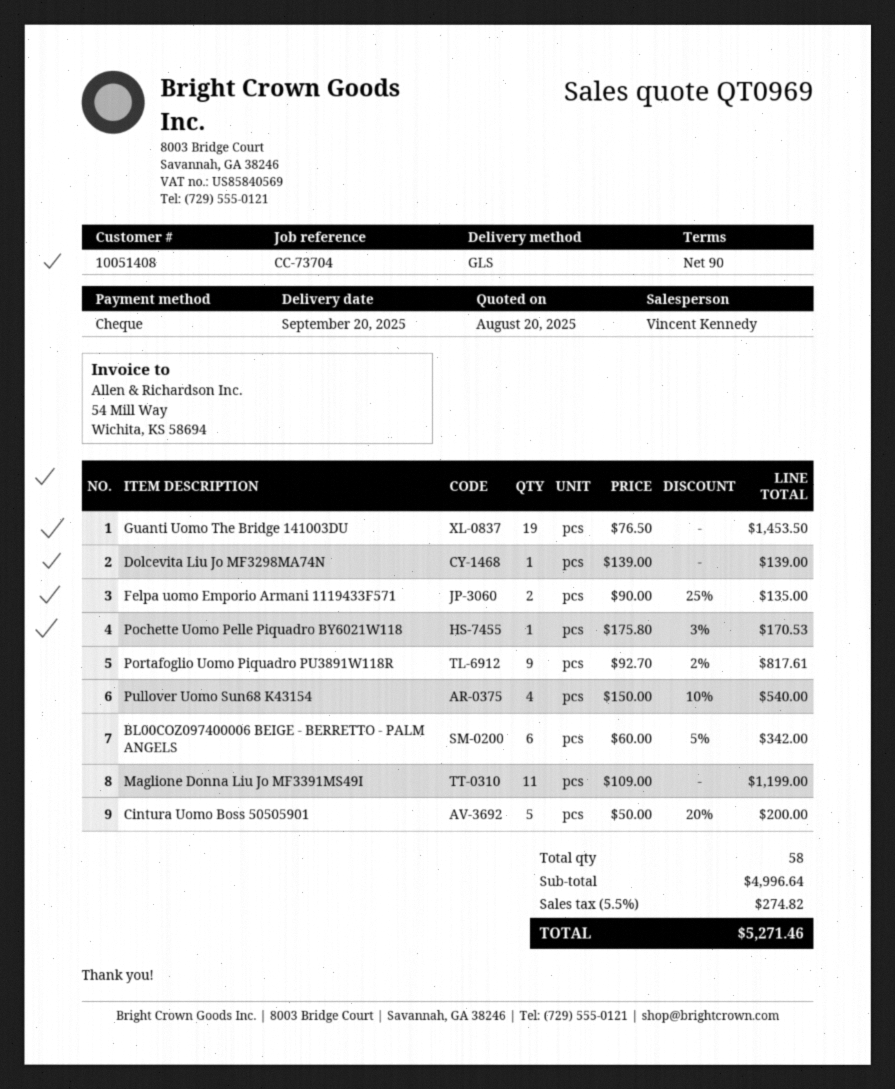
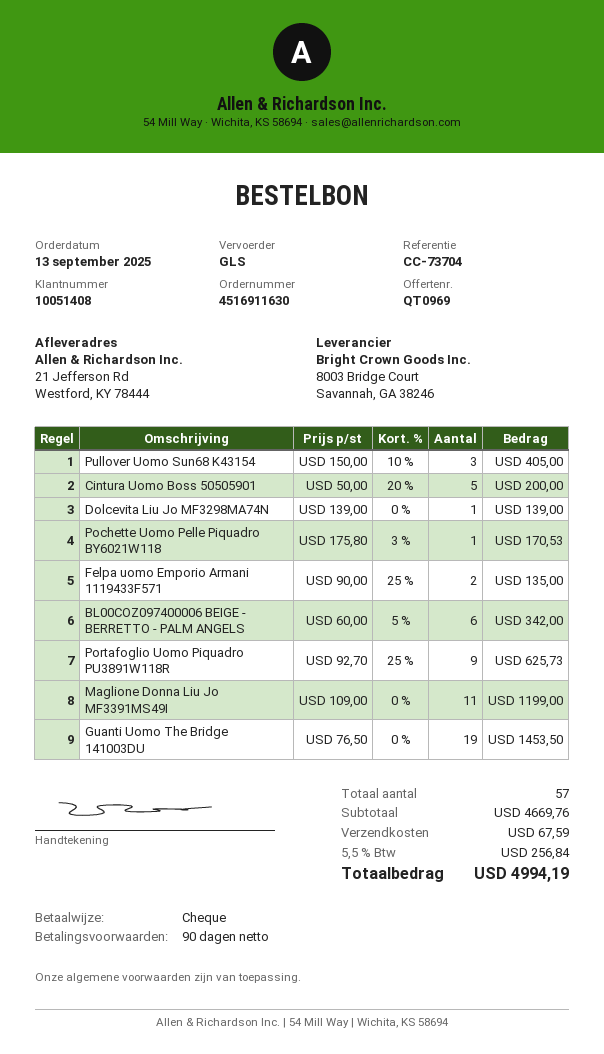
Portafoglio Uomo Piquadro PU3891W118R: 9 x 92.70 - 2% = 817.61 -> 9 x 92.70 - 25% = 625.73
Pullover Uomo Sun68 K43154: 4 x 150.00 - 10% = 540.00 -> 3 x 150.00 - 10% = 405.00
total quantity: 58 -> 57
subtotal: 4996.64 -> 4669.76
shipping: none -> 67.59
tax: 5.5% = 274.82 -> 5.5% = 256.84
total: 5271.46 -> 4994.19

